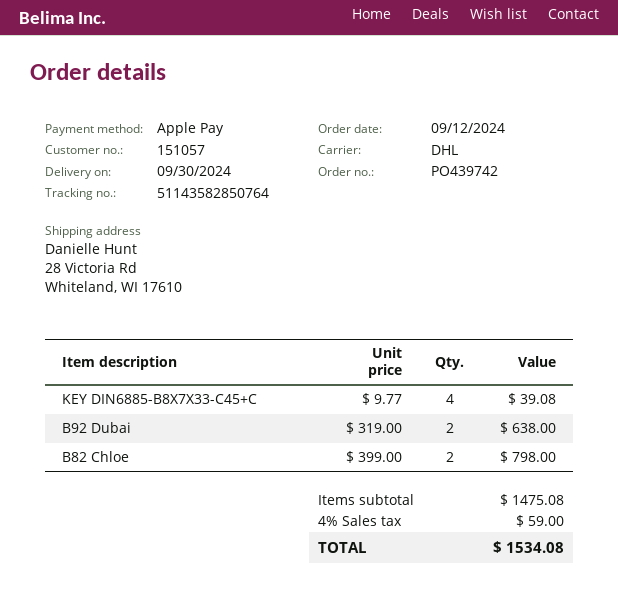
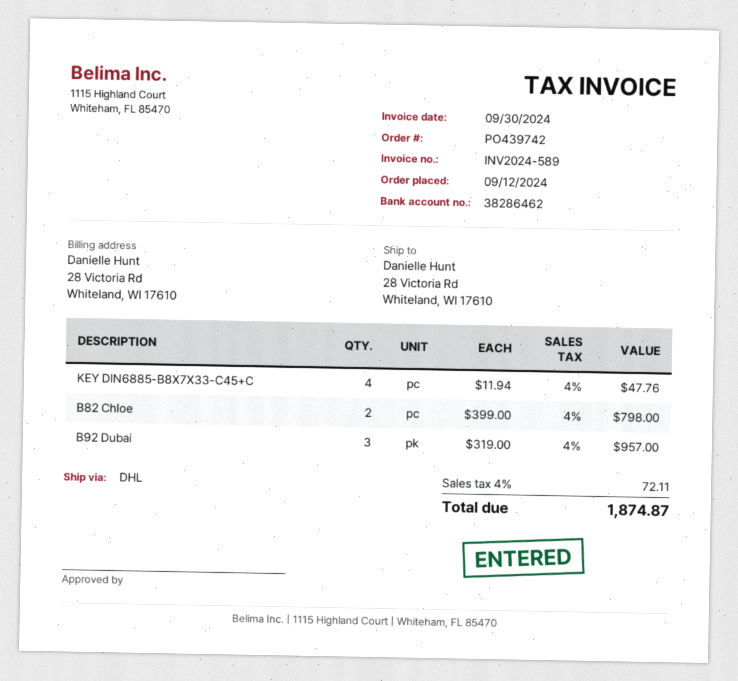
KEY DIN6885-B8X7X33-C45+C: 4 x 9.77 = 39.08 -> 4 x 11.94 = 47.76
B92 Dubai: 2 x 319.00 = 638.00 -> 3 x 319.00 = 957.00
tax: 4% = 59.00 -> 4% = 72.11
total: 1534.08 -> 1874.87

